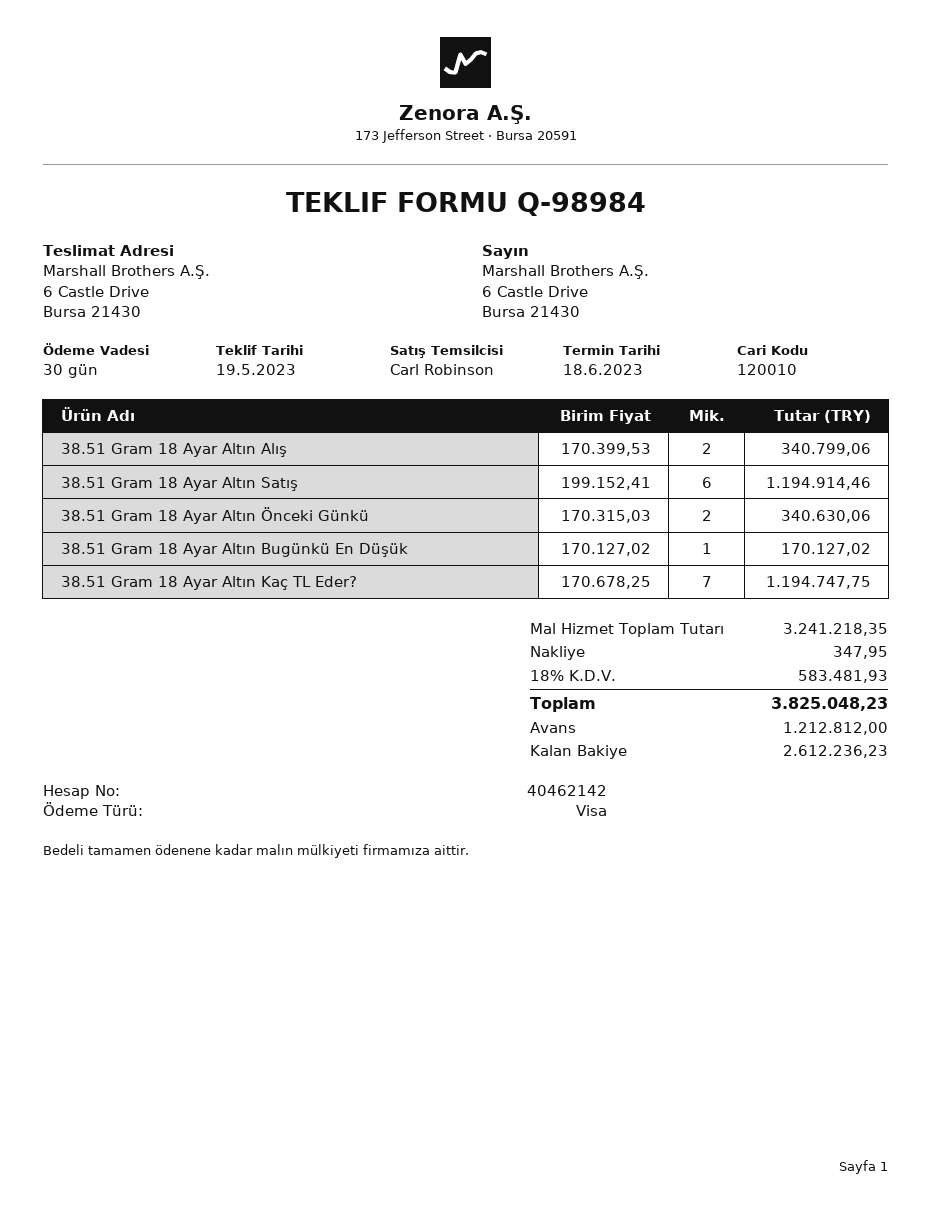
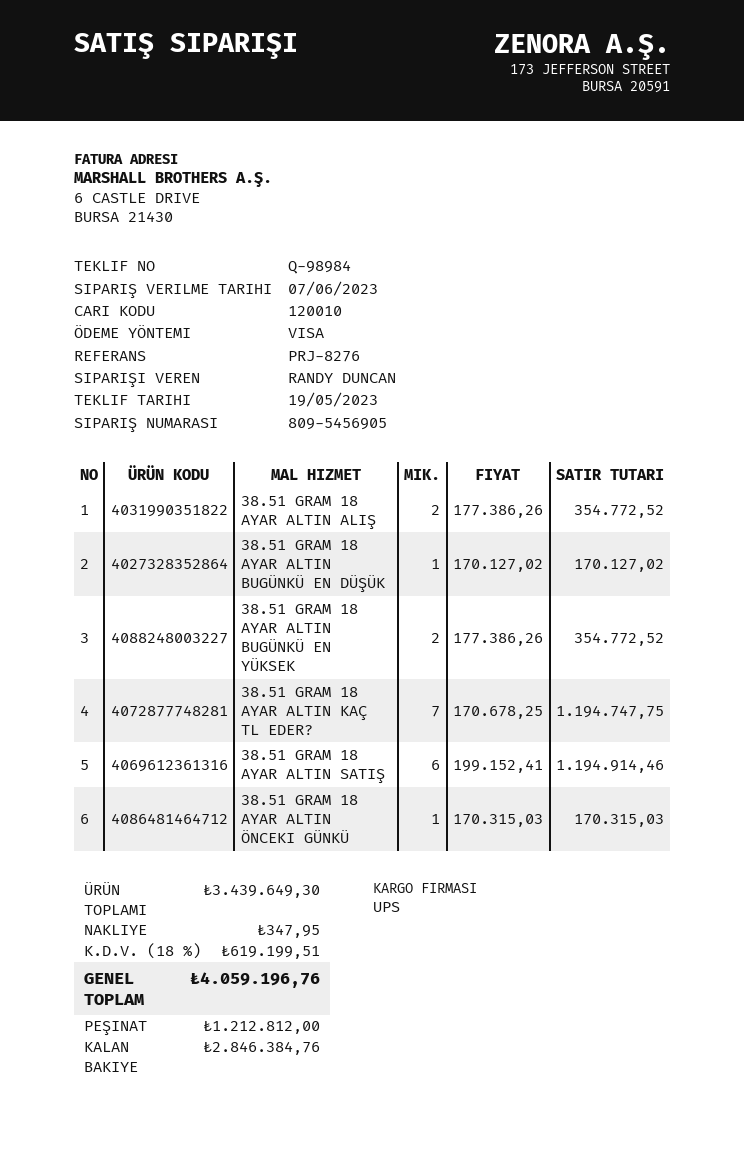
38.51 Gram 18 Ayar Altın Alış: 2 x 170399.53 = 340799.06 -> 2 x 177386.26 = 354772.52
38.51 Gram 18 Ayar Altın Önceki Günkü: 2 x 170315.03 = 340630.06 -> 1 x 170315.03 = 170315.03
38.51 GRAM 18 AYAR ALTIN BUGÜNKÜ EN YÜKSEK: none -> 2 x 177386.26 = 354772.52
subtotal: 3241218.35 -> 3439649.30
tax: 18% = 583481.93 -> 18% = 619199.51
total: 3825048.23 -> 4059196.76
balance: 2612236.23 -> 2846384.76

